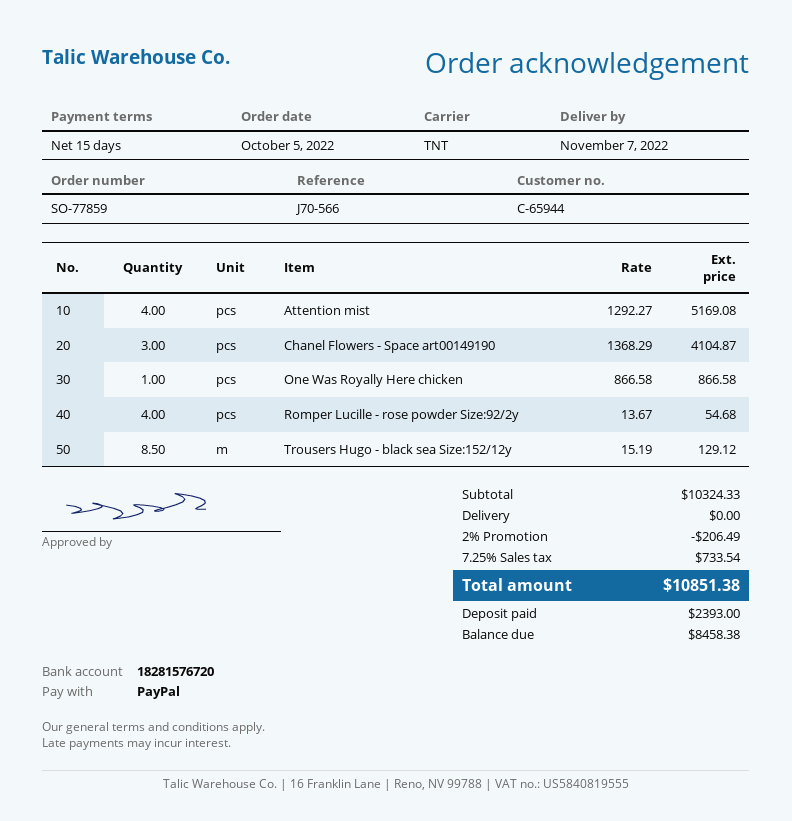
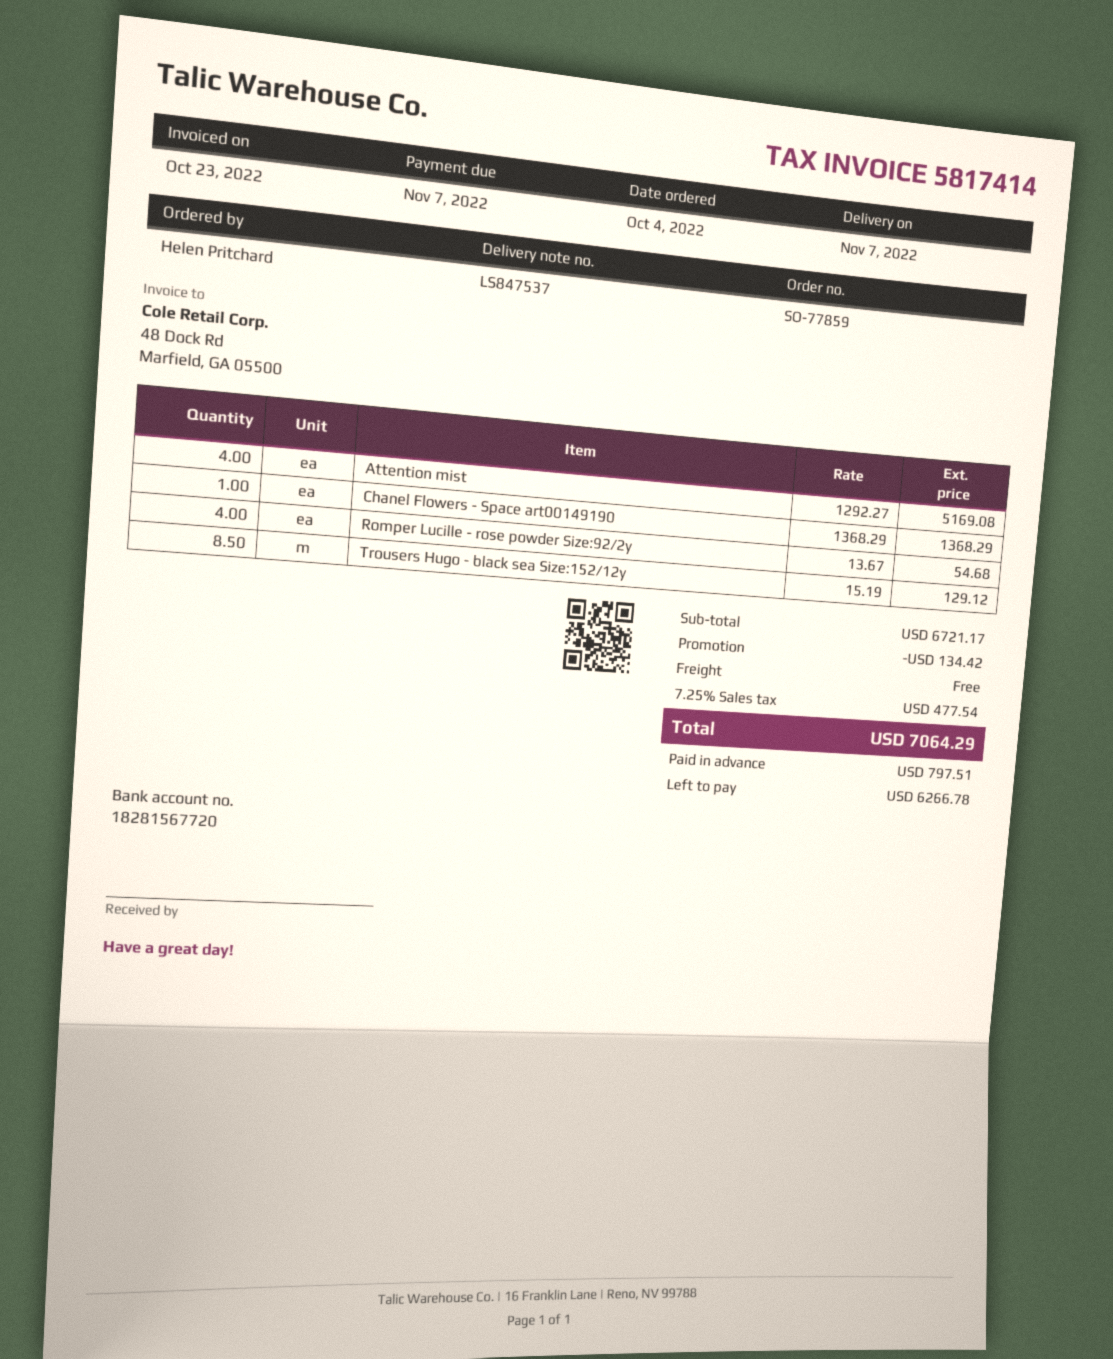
order date: 2022-10-05 -> 2022-10-04
bank account: 18281576720 -> 18281567720
Chanel Flowers - Space art00149190: 3 x 1368.29 = 4104.87 -> 1 x 1368.29 = 1368.29
One Was Royally Here chicken: 1 x 866.58 = 866.58 -> none
subtotal: 10324.33 -> 6721.17
discount: 206.49 -> 134.42
tax: 7.25% = 733.54 -> 7.25% = 477.54
total: 10851.38 -> 7064.29
deposit: 2393.00 -> 797.51
balance: 8458.38 -> 6266.78

